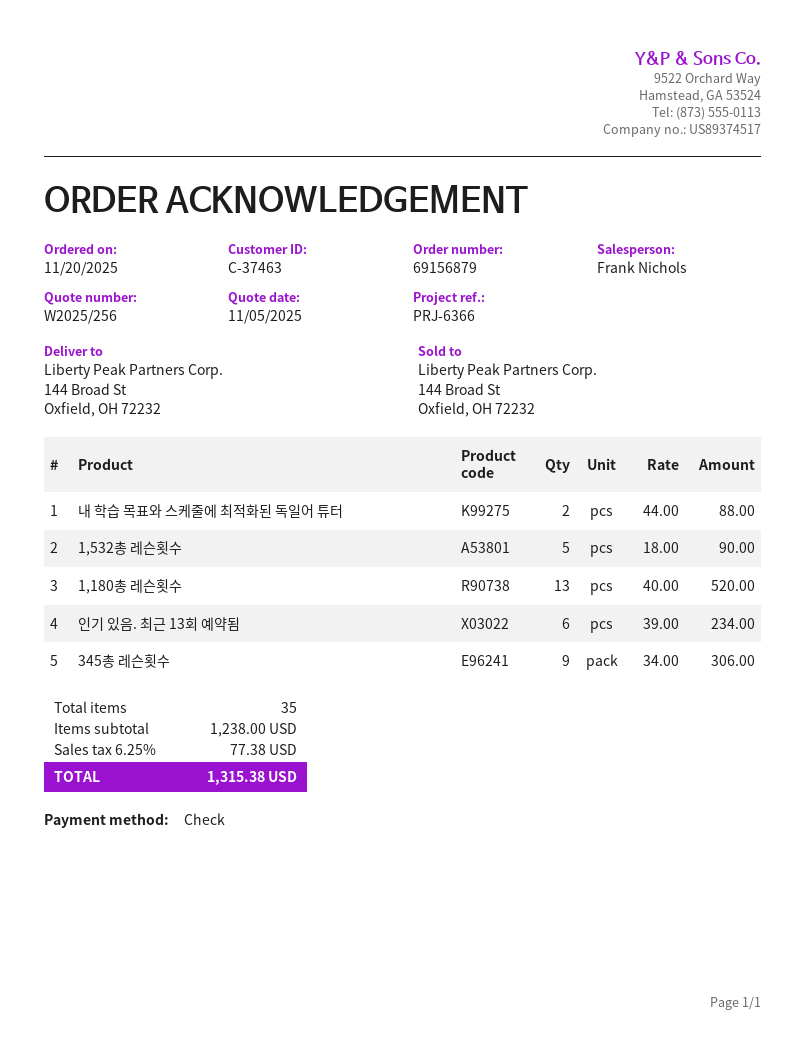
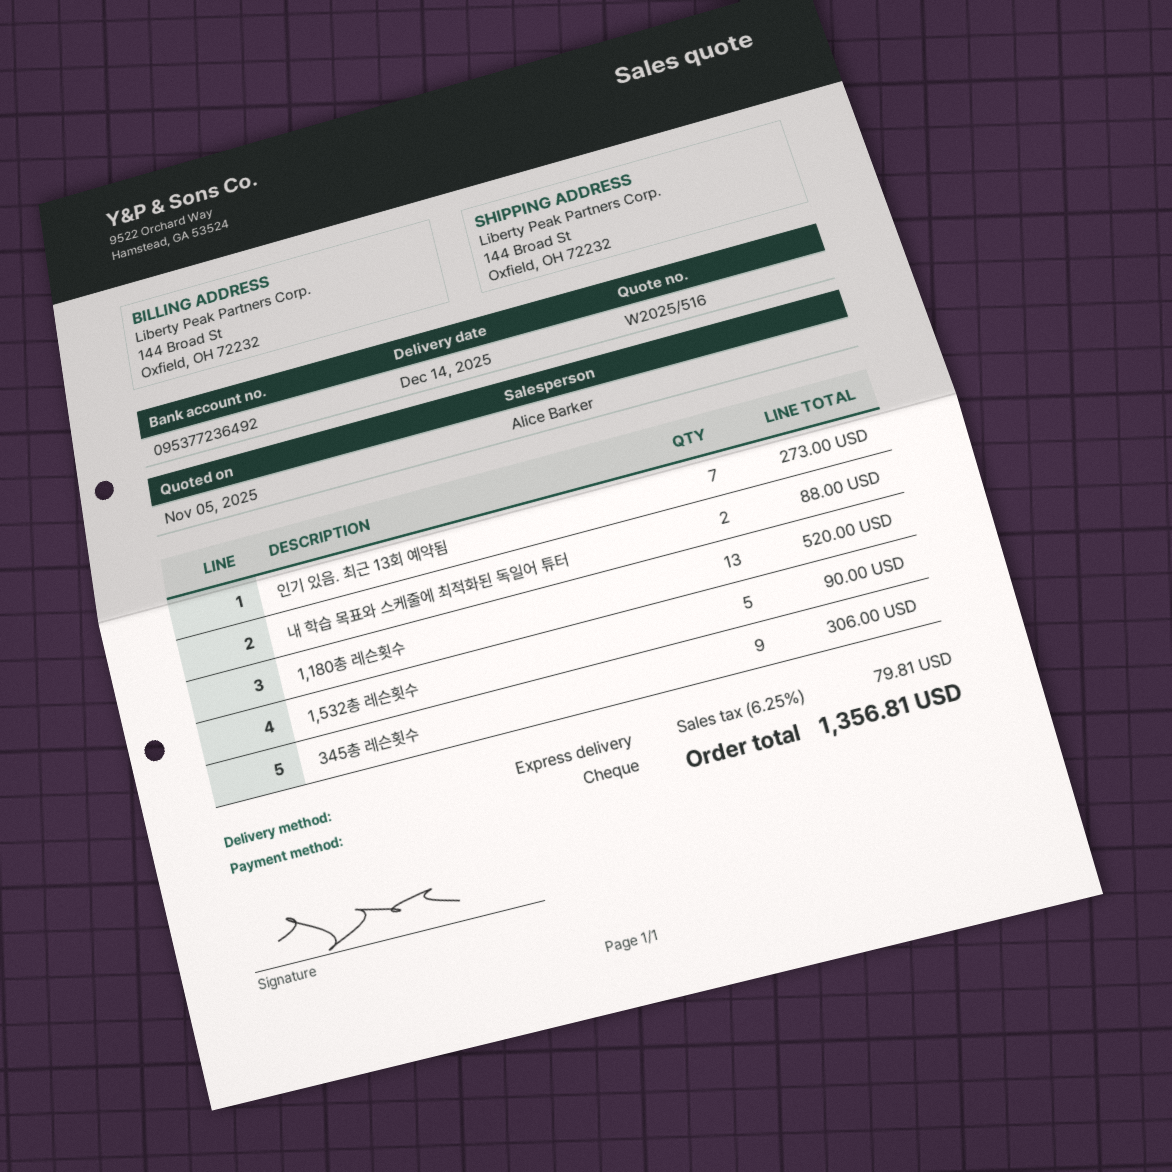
quote number: W2025/256 -> W2025/516
sales rep: Frank Nichols -> Alice Barker
인기 있음. 최근 13회 예약됨: 6 for 234.00 -> 7 for 273.00
tax: 6.25% = 77.38 -> 6.25% = 79.81
total: 1315.38 -> 1356.81

